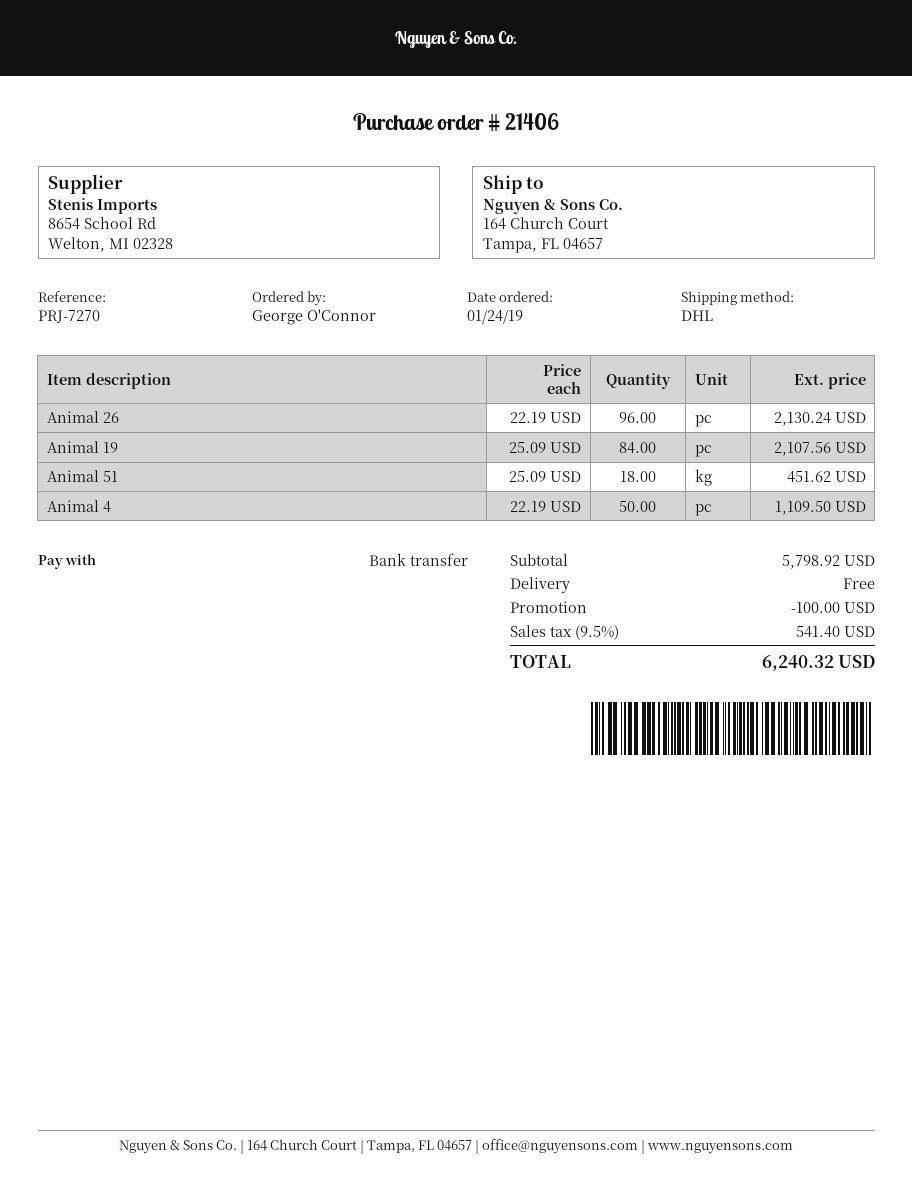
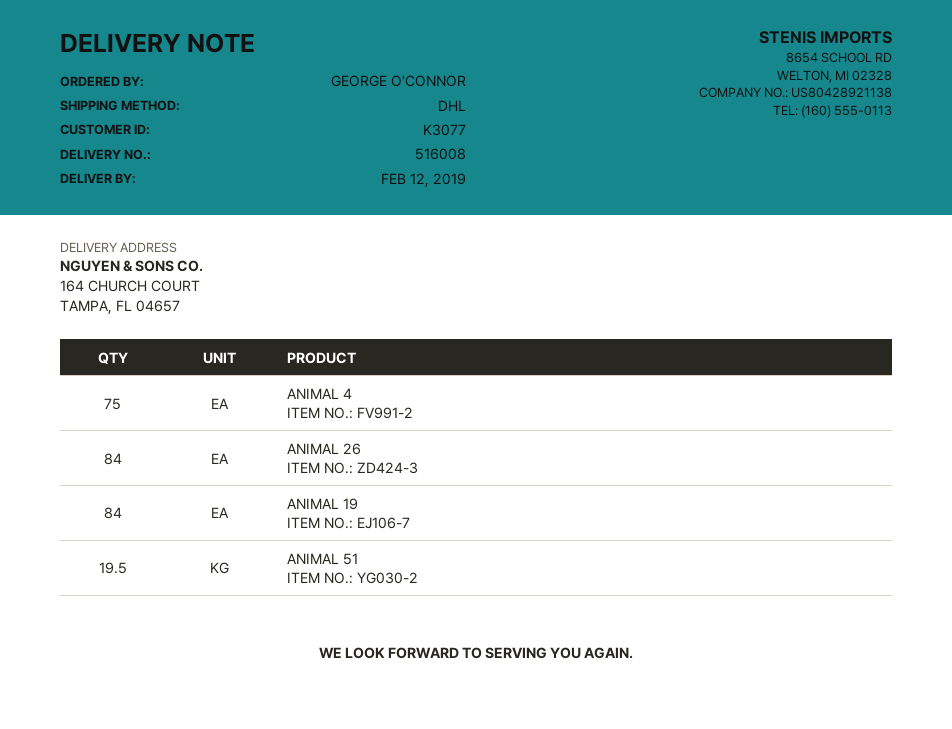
Animal 26: 96 -> 84
Animal 51: 18 -> 19.5
Animal 4: 50 -> 75

